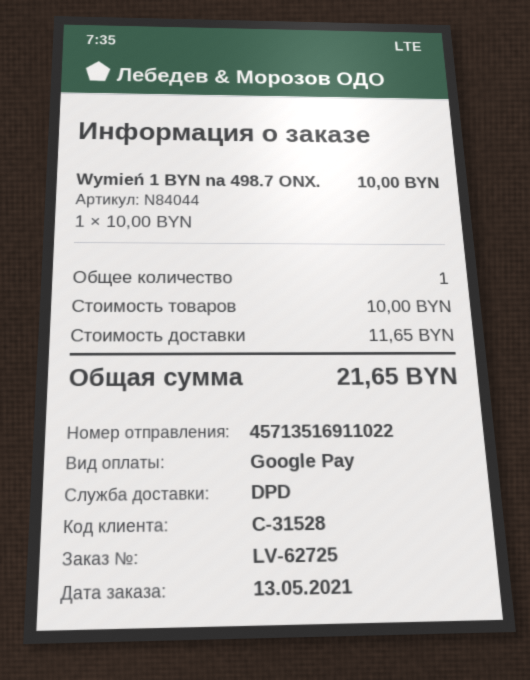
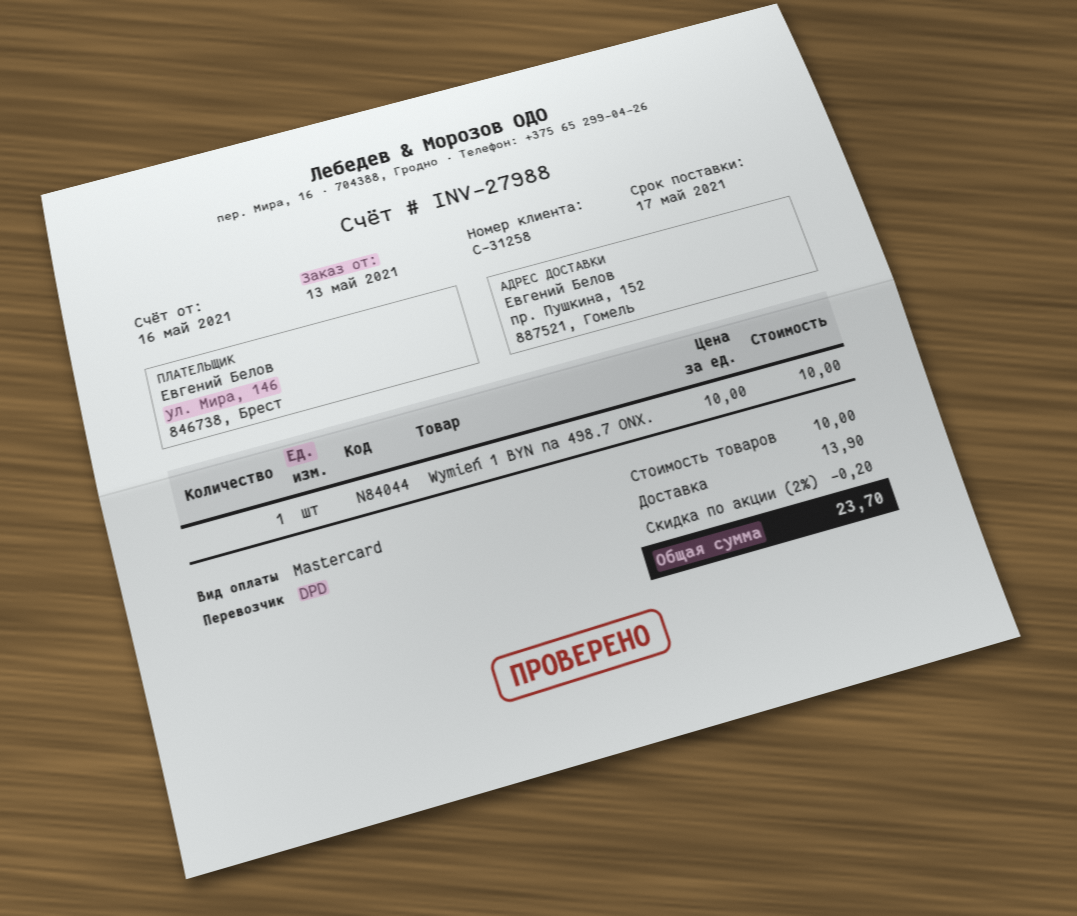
customer number: C-31528 -> C-31258
payment method: Google Pay -> Mastercard
discount: none -> 2% = 0.20
shipping: 11.65 -> 13.90
total: 21.65 -> 23.70

